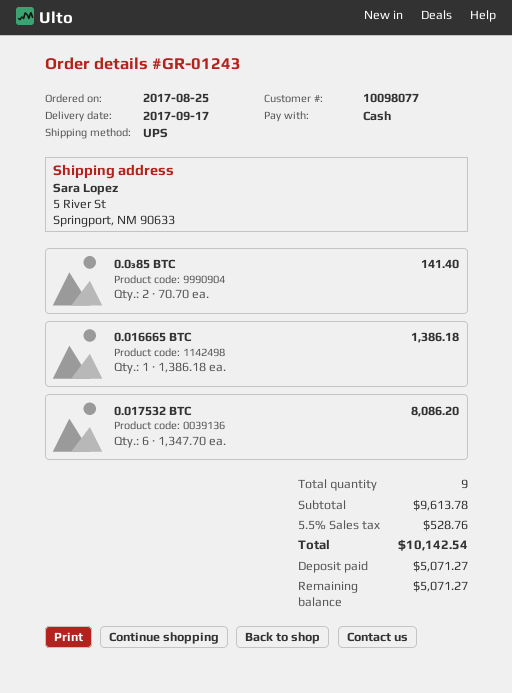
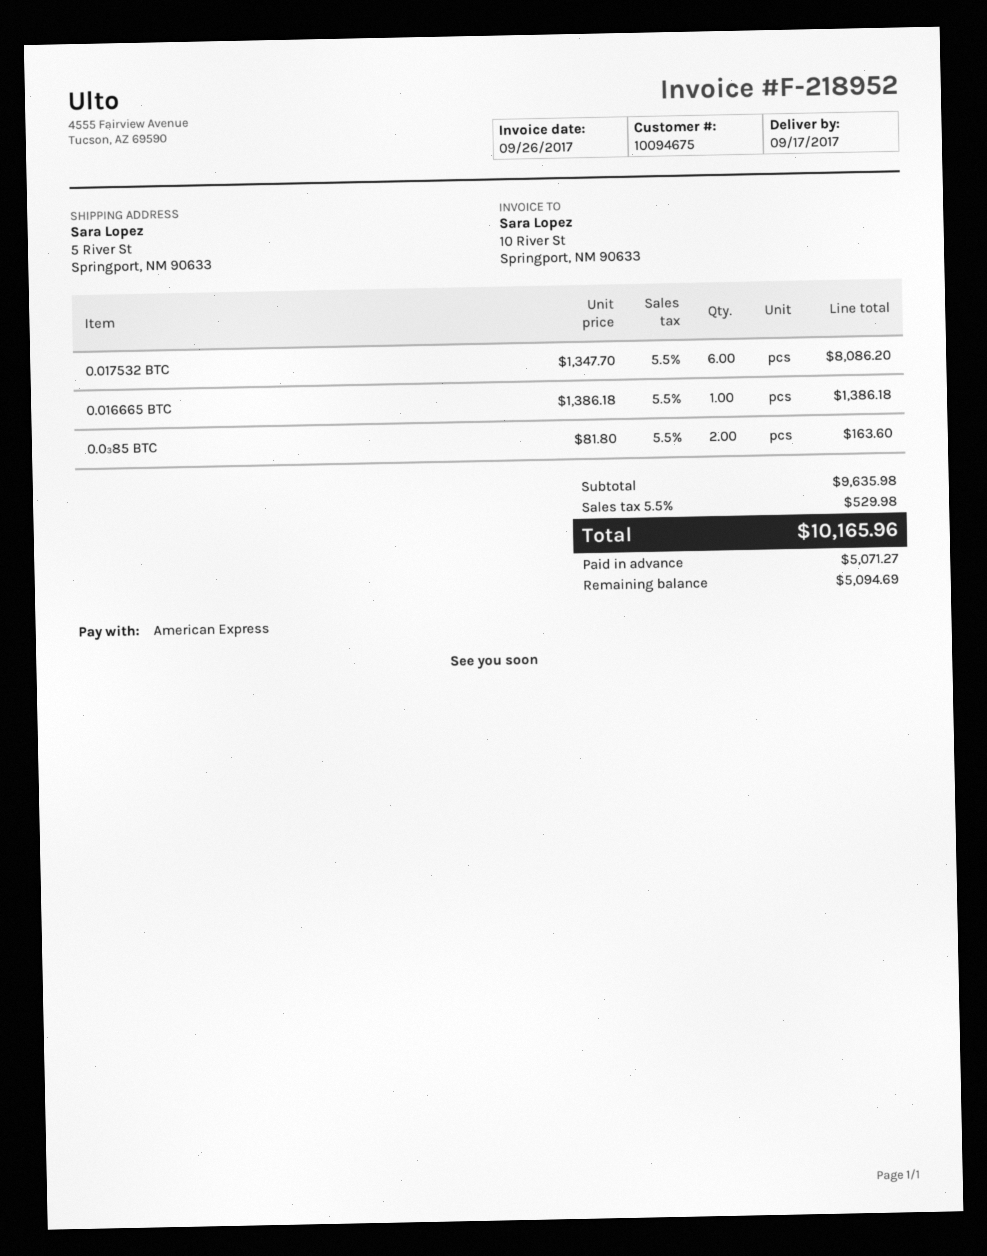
customer number: 10098077 -> 10094675
payment method: cash -> American Express
0.0₃85 BTC: 2 x 70.70 = 141.40 -> 2 x 81.80 = 163.60
subtotal: 9613.78 -> 9635.98
tax: 5.5% = 528.76 -> 5.5% = 529.98
total: 10142.54 -> 10165.96
balance: 5071.27 -> 5094.69

